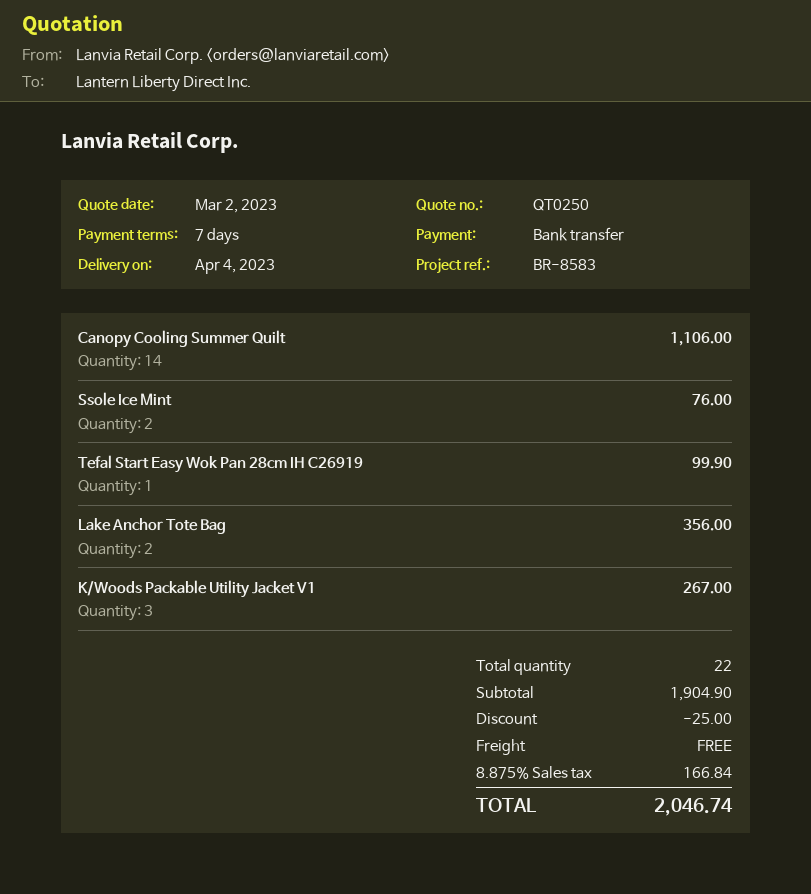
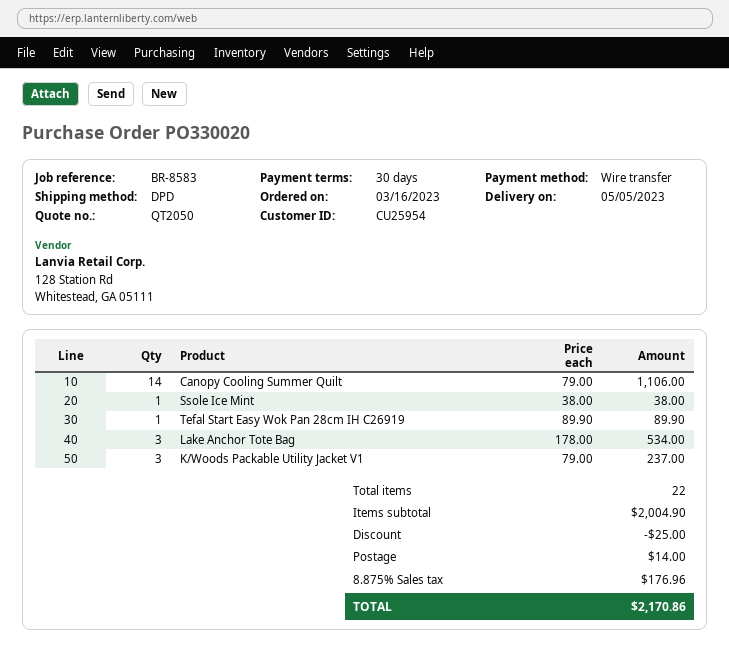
quote number: QT0250 -> QT2050
delivery date: 2023-04-04 -> 2023-05-05
payment terms: 7 days -> 30 days
Ssole Ice Mint: 2 for 76.00 -> 1 for 38.00
Tefal Start Easy Wok Pan 28cm IH C26919: 1 for 99.90 -> 1 for 89.90
Lake Anchor Tote Bag: 2 for 356.00 -> 3 for 534.00
K/Woods Packable Utility Jacket V1: 3 for 267.00 -> 3 for 237.00
subtotal: 1904.90 -> 2004.90
shipping: 0.00 -> 14.00
tax: 8.875% = 166.84 -> 8.875% = 176.96
total: 2046.74 -> 2170.86

